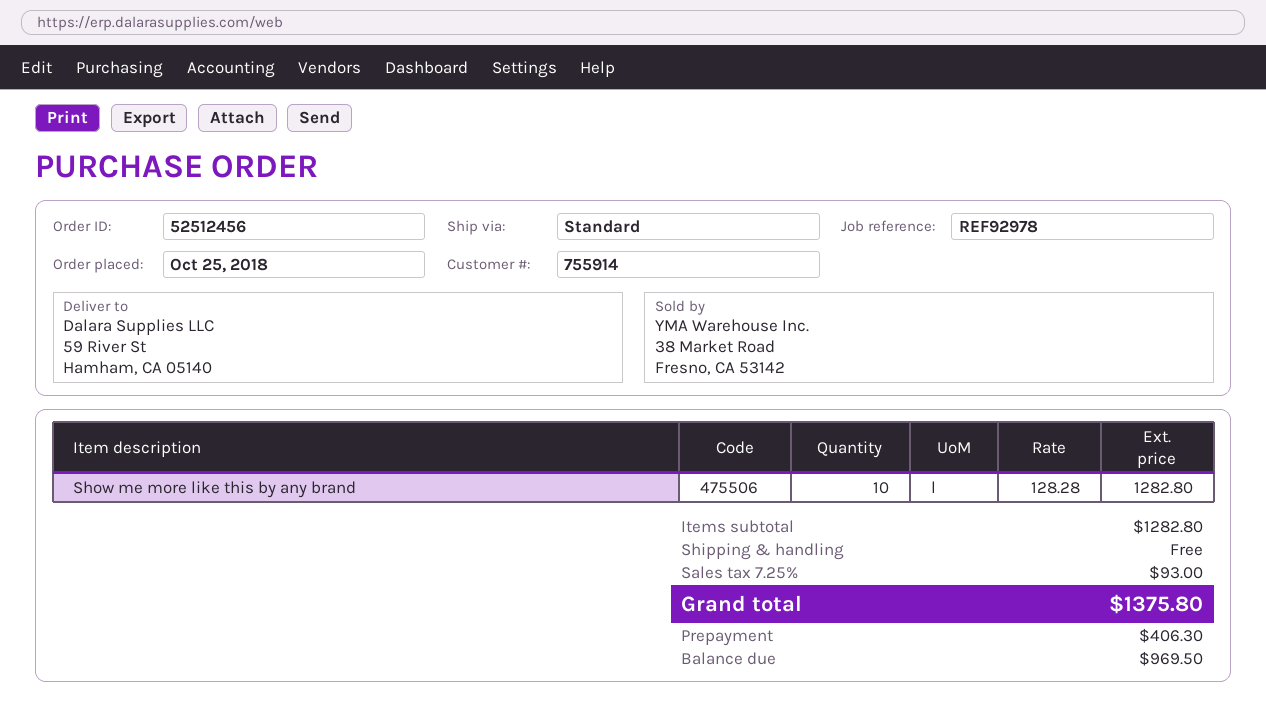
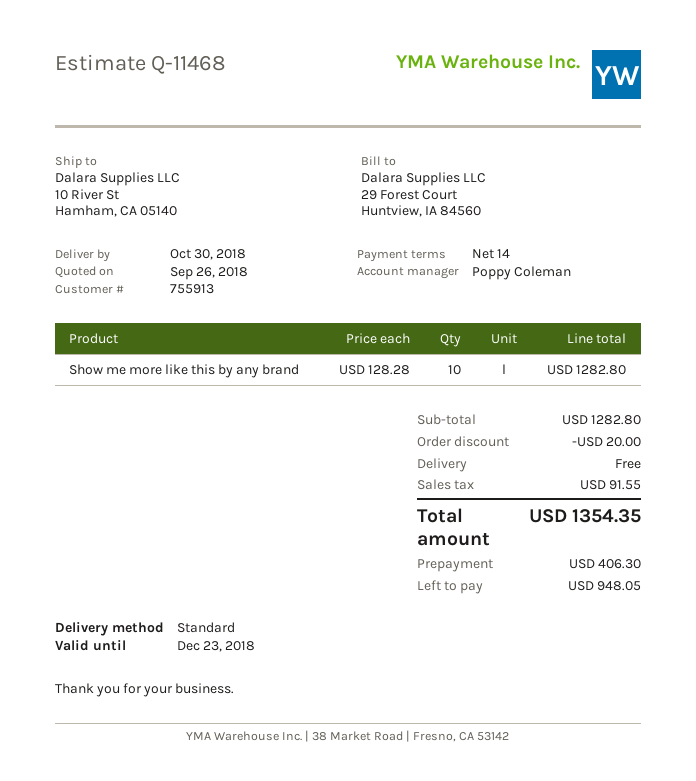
customer number: 755914 -> 755913
ship to: 59 River St, Hamham, CA 05140 -> 10 River St, Hamham, CA 05140
discount: none -> 20.00
tax: 93.00 -> 91.55
total: 1375.80 -> 1354.35
balance: 969.50 -> 948.05

